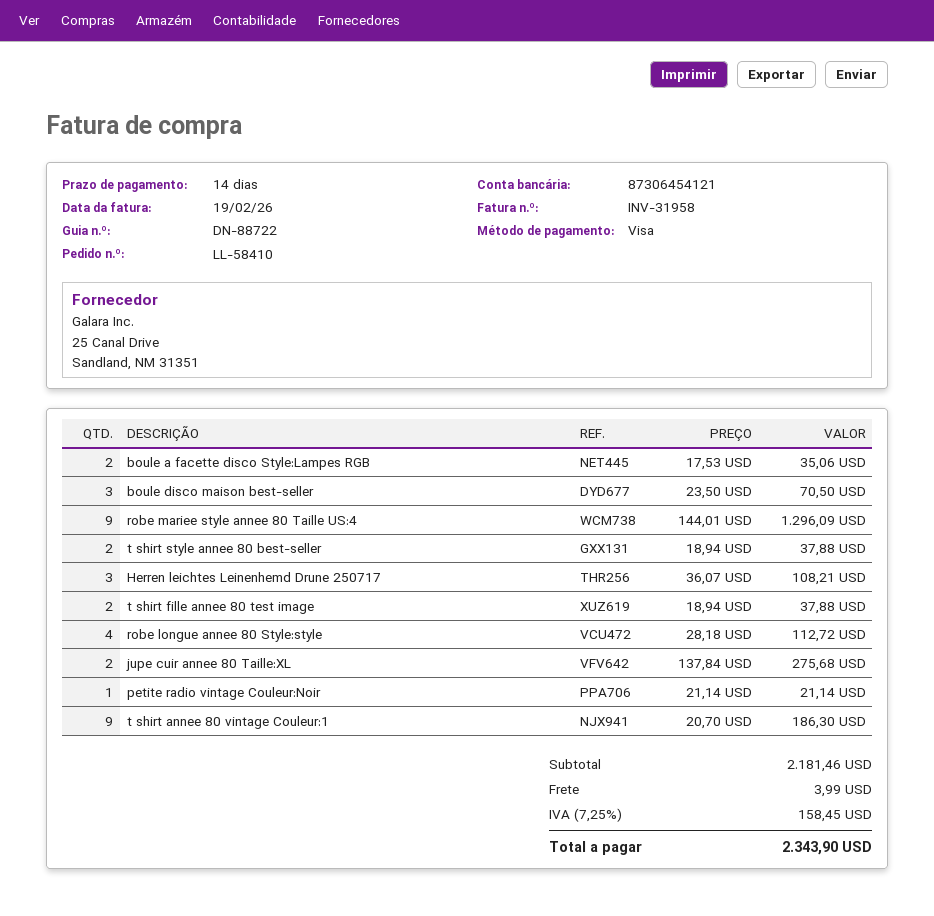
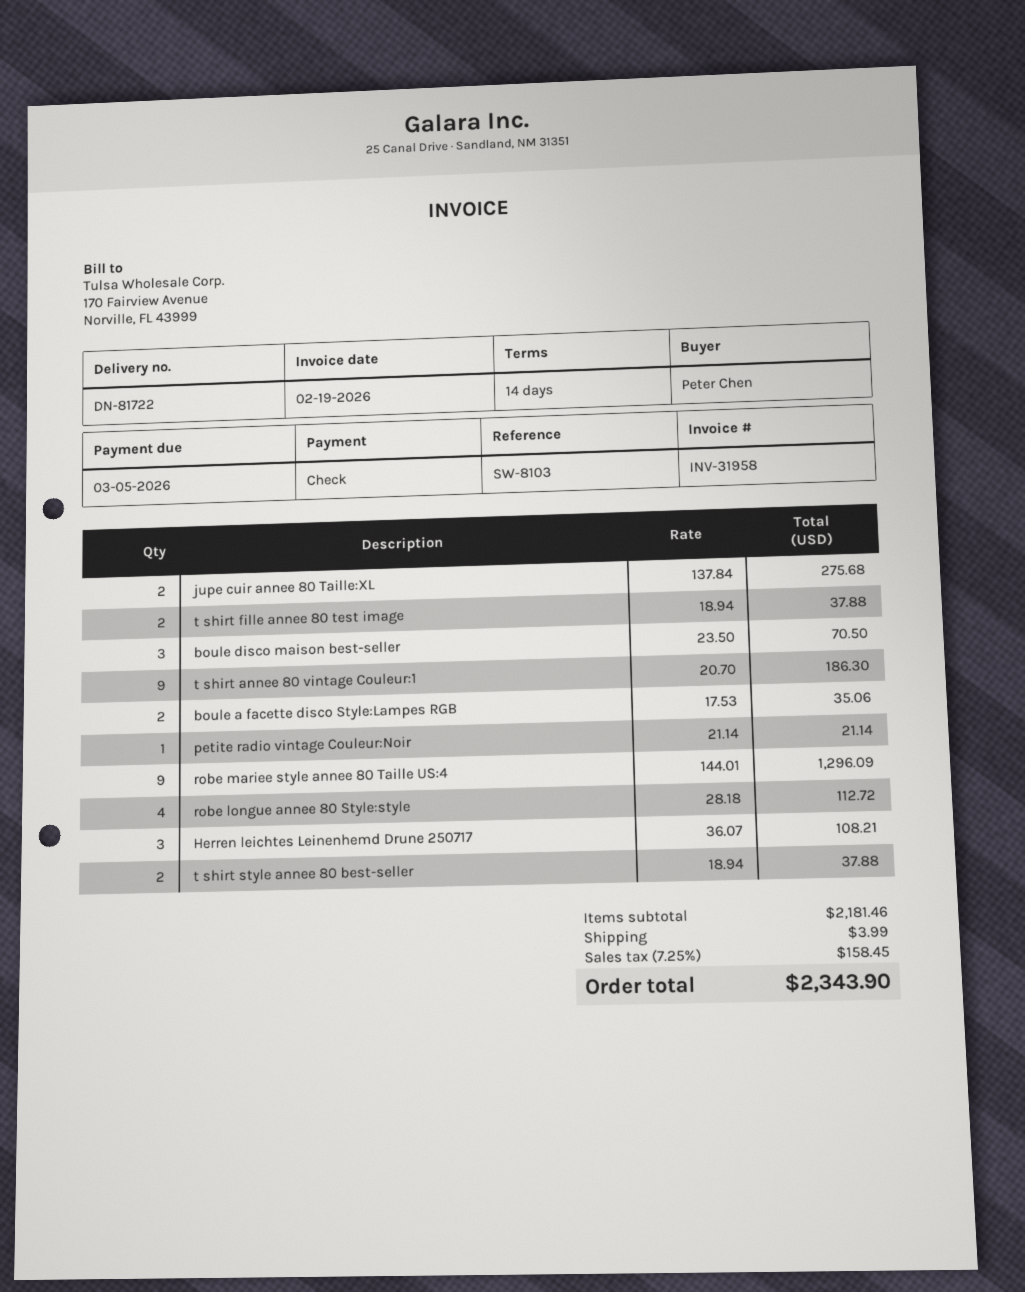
delivery note number: DN-88722 -> DN-81722
payment method: Visa -> cheque

